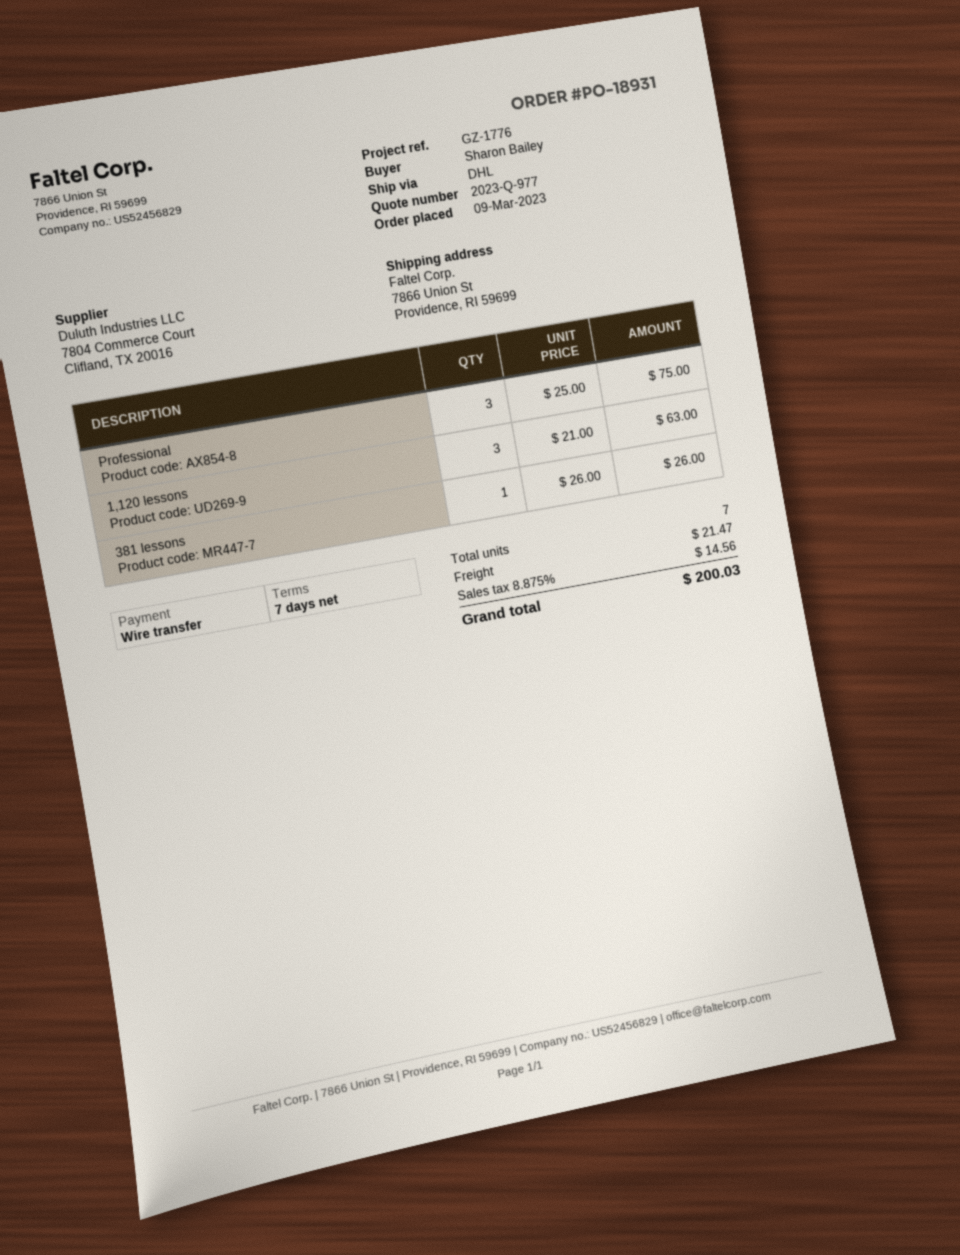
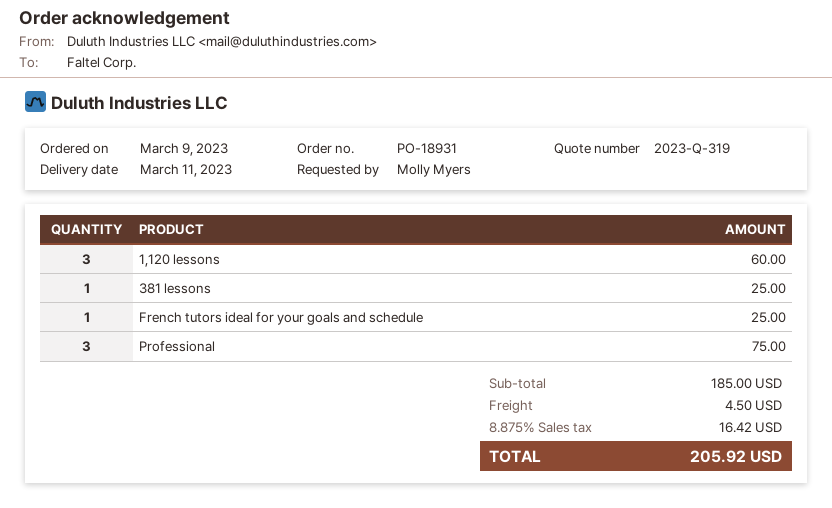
quote number: 2023-Q-977 -> 2023-Q-319
ordered by: Sharon Bailey -> Molly Myers
1,120 lessons: 3 for 63.00 -> 3 for 60.00
381 lessons: 1 for 26.00 -> 1 for 25.00
French tutors ideal for your goals and schedule: none -> 1 for 25.00
shipping: 21.47 -> 4.50
tax: 8.875% = 14.56 -> 8.875% = 16.42
total: 200.03 -> 205.92

